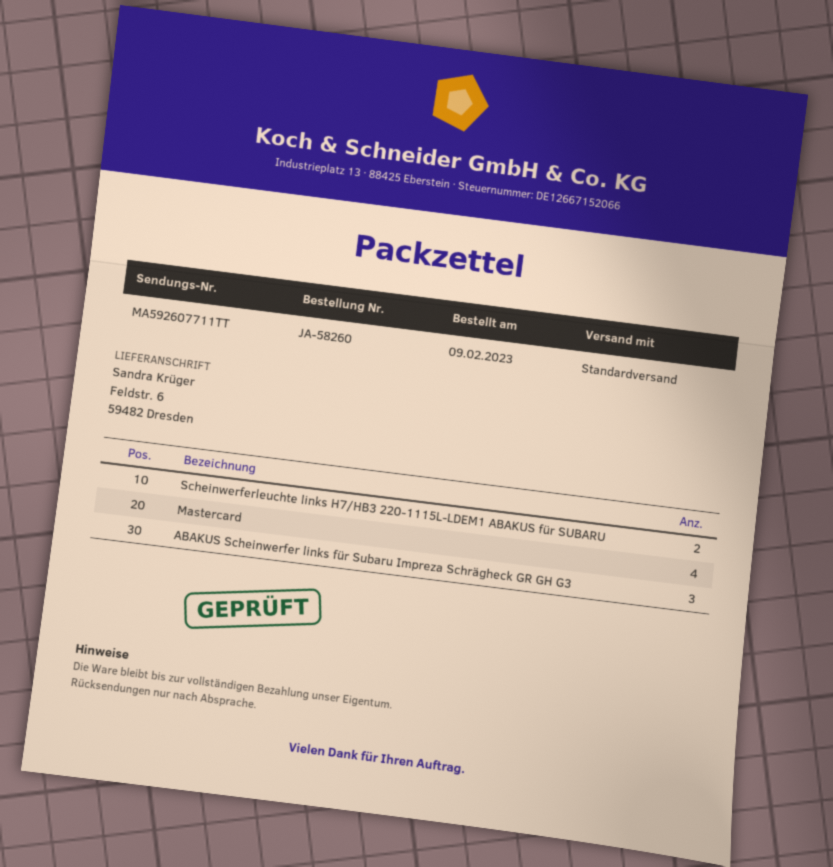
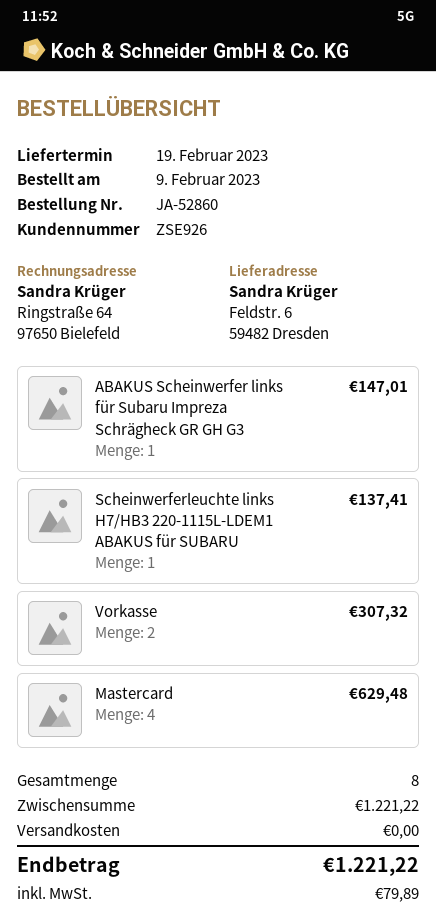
order number: JA-58260 -> JA-52860
Scheinwerferleuchte links H7/HB3 220-1115L-LDEM1 ABAKUS für SUBARU: 2 -> 1
ABAKUS Scheinwerfer links für Subaru Impreza Schrägheck GR GH G3: 3 -> 1
Vorkasse: none -> 2

